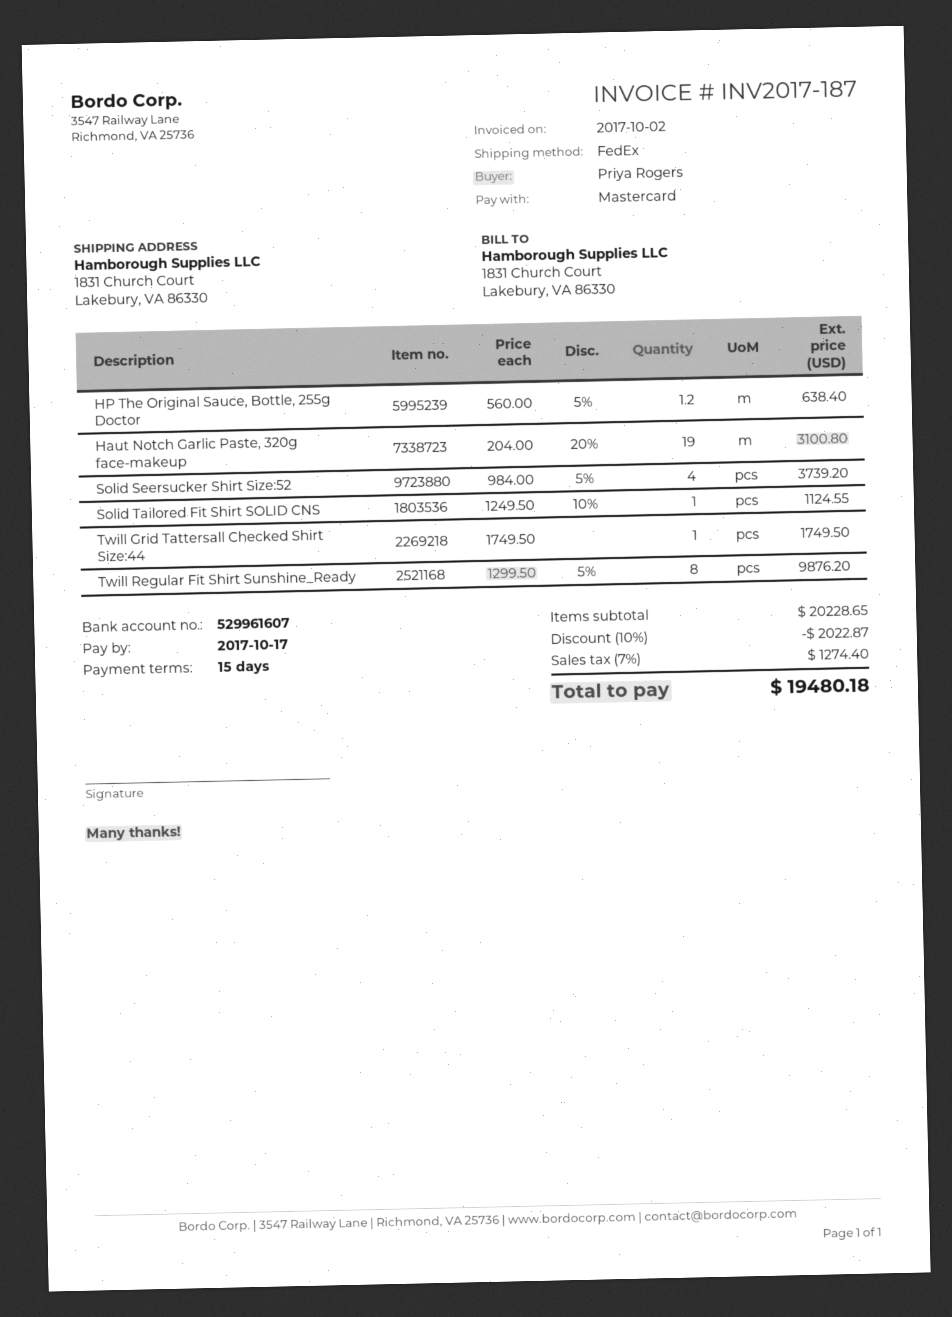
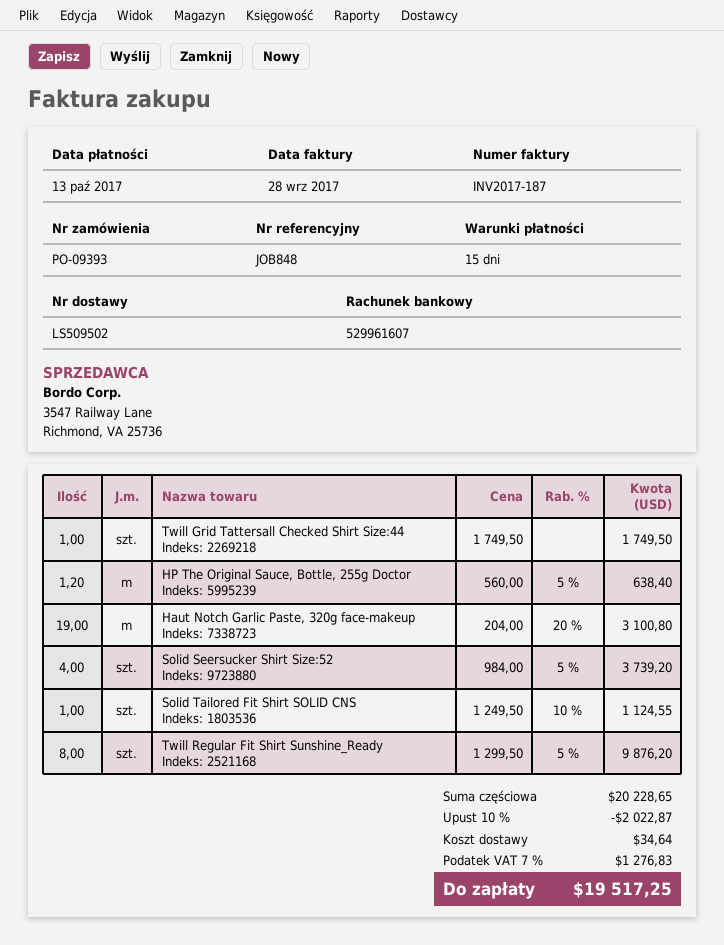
invoice date: 2017-10-02 -> 2017-09-28
due date: 2017-10-17 -> 2017-10-13
shipping: none -> 34.64
tax: 7% = 1274.40 -> 7% = 1276.83
total: 19480.18 -> 19517.25

